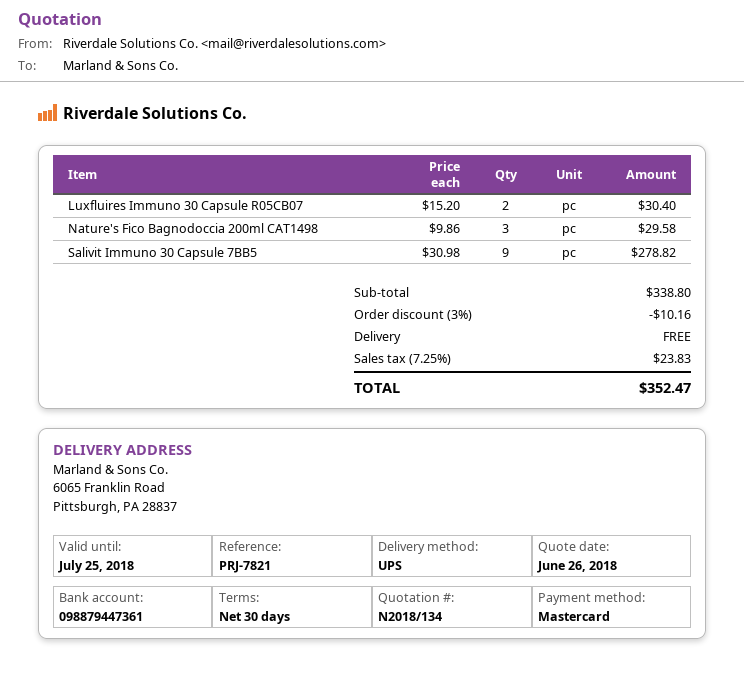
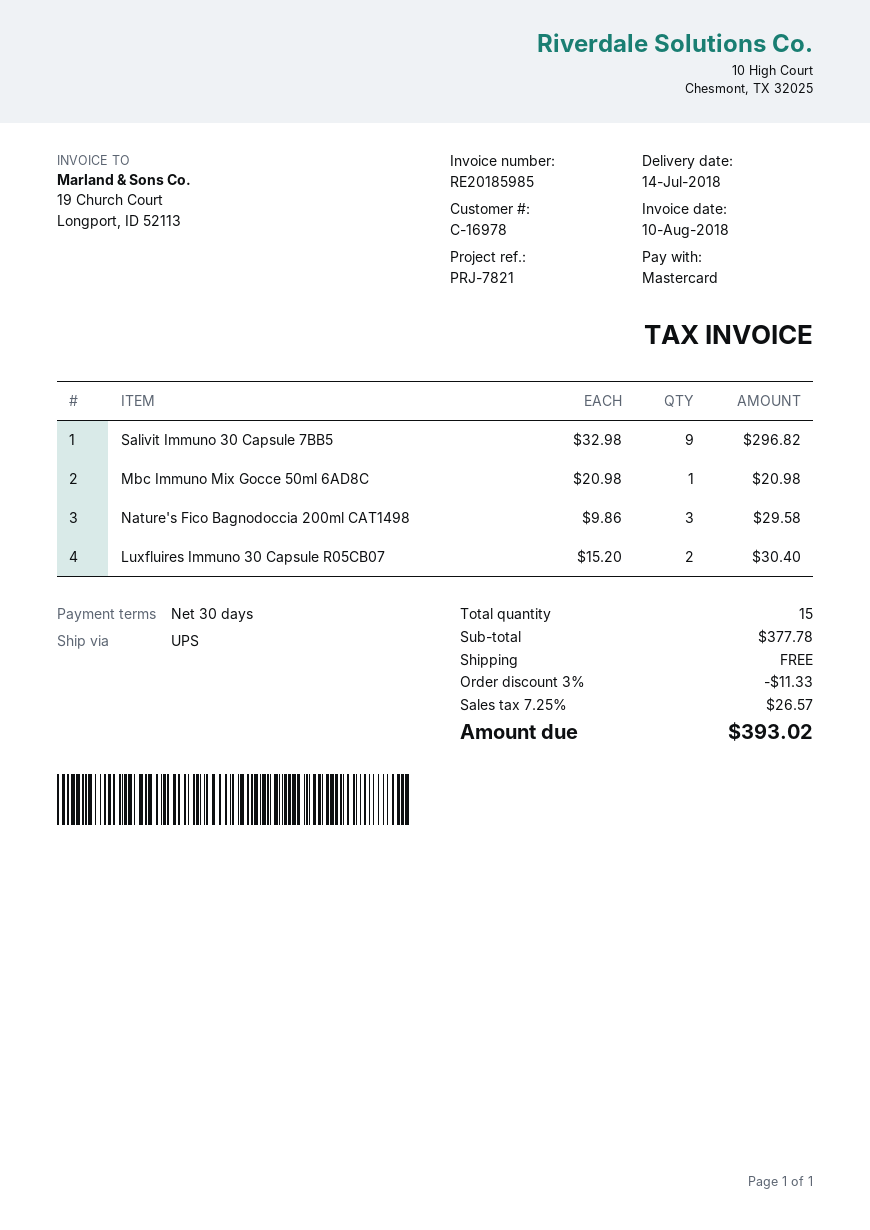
Salivit Immuno 30 Capsule 7BB5: 9 x 30.98 = 278.82 -> 9 x 32.98 = 296.82
Mbc Immuno Mix Gocce 50ml 6AD8C: none -> 1 x 20.98 = 20.98
subtotal: 338.80 -> 377.78
discount: 3% = 10.16 -> 3% = 11.33
tax: 7.25% = 23.83 -> 7.25% = 26.57
total: 352.47 -> 393.02

